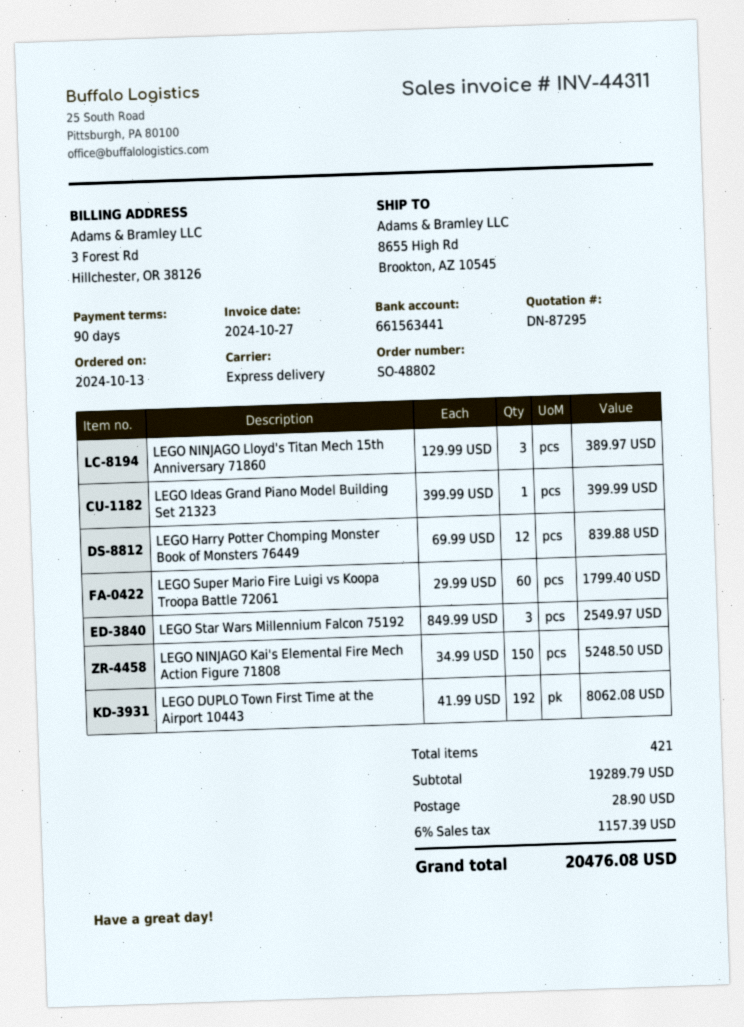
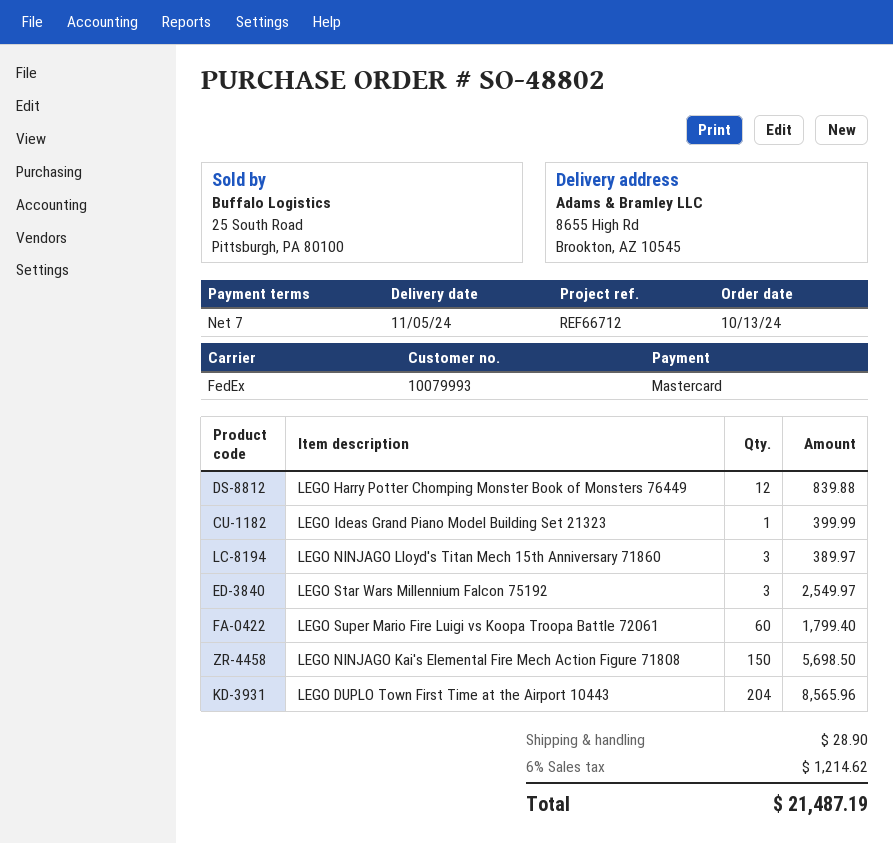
payment terms: 90 days -> 7 days
shipping method: express -> FedEx
LEGO NINJAGO Kai's Elemental Fire Mech Action Figure 71808: 150 for 5248.50 -> 150 for 5698.50
LEGO DUPLO Town First Time at the Airport 10443: 192 for 8062.08 -> 204 for 8565.96
tax: 6% = 1157.39 -> 6% = 1214.62
total: 20476.08 -> 21487.19

